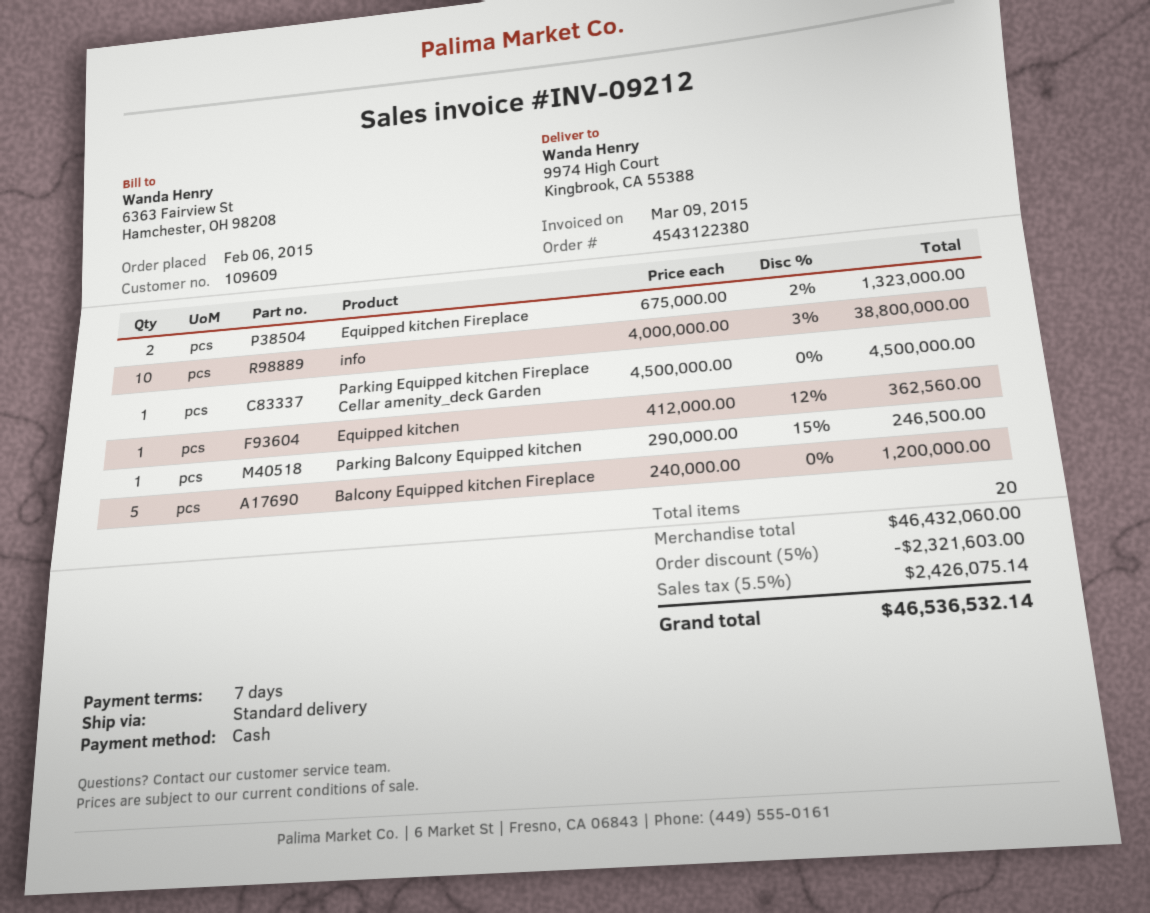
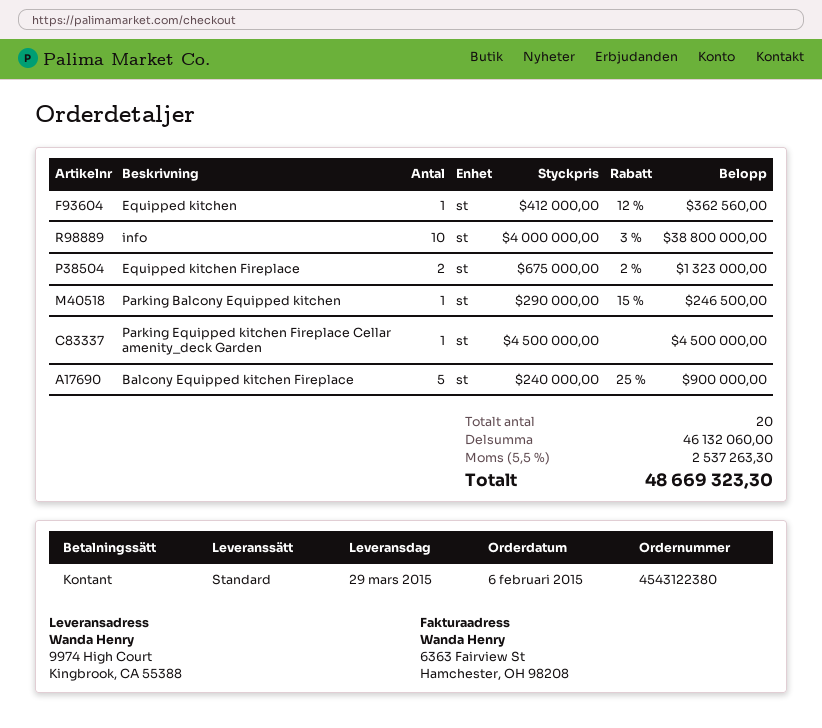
Balcony Equipped kitchen Fireplace: 5 x 240000.00 = 1200000.00 -> 5 x 240000.00 - 25% = 900000.00
subtotal: 46432060.00 -> 46132060.00
discount: 5% = 2321603.00 -> none
tax: 5.5% = 2426075.14 -> 5.5% = 2537263.30
total: 46536532.14 -> 48669323.30

